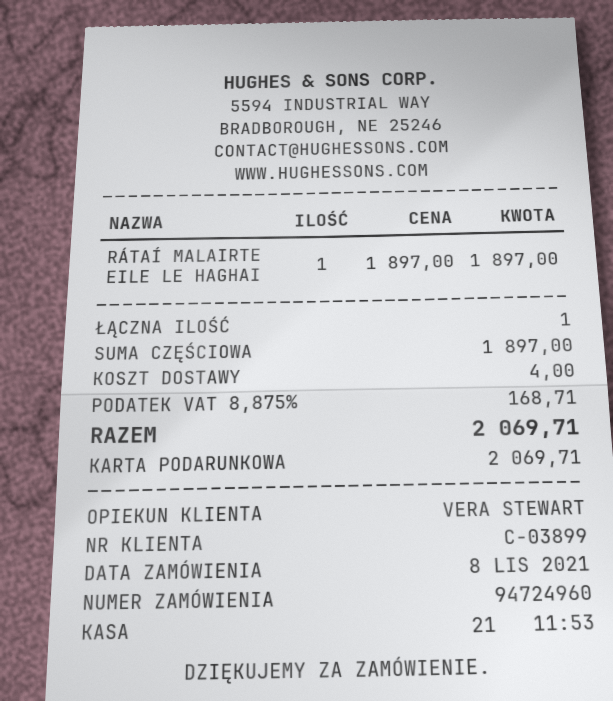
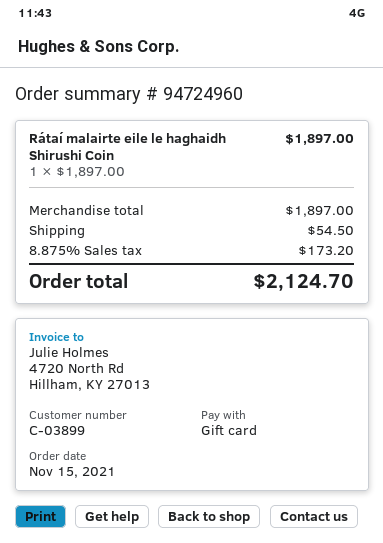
order date: 2021-11-08 -> 2021-11-15
shipping: 4.00 -> 54.50
tax: 8.875% = 168.71 -> 8.875% = 173.20
total: 2069.71 -> 2124.70

